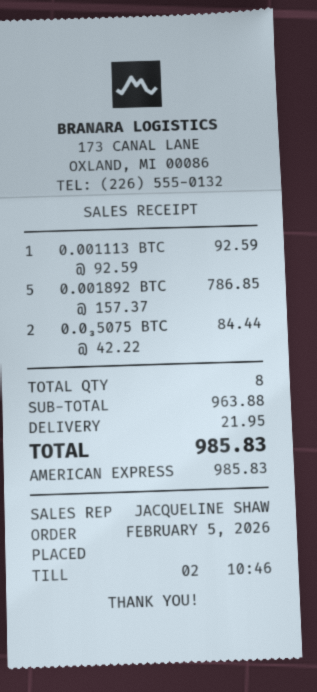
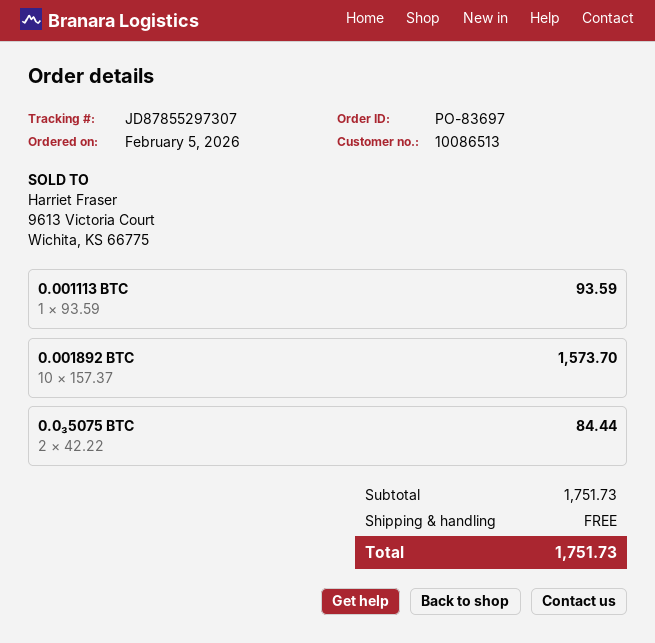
0.001113 BTC: 1 x 92.59 = 92.59 -> 1 x 93.59 = 93.59
0.001892 BTC: 5 x 157.37 = 786.85 -> 10 x 157.37 = 1573.70
subtotal: 963.88 -> 1751.73
shipping: 21.95 -> 0.00
total: 985.83 -> 1751.73

